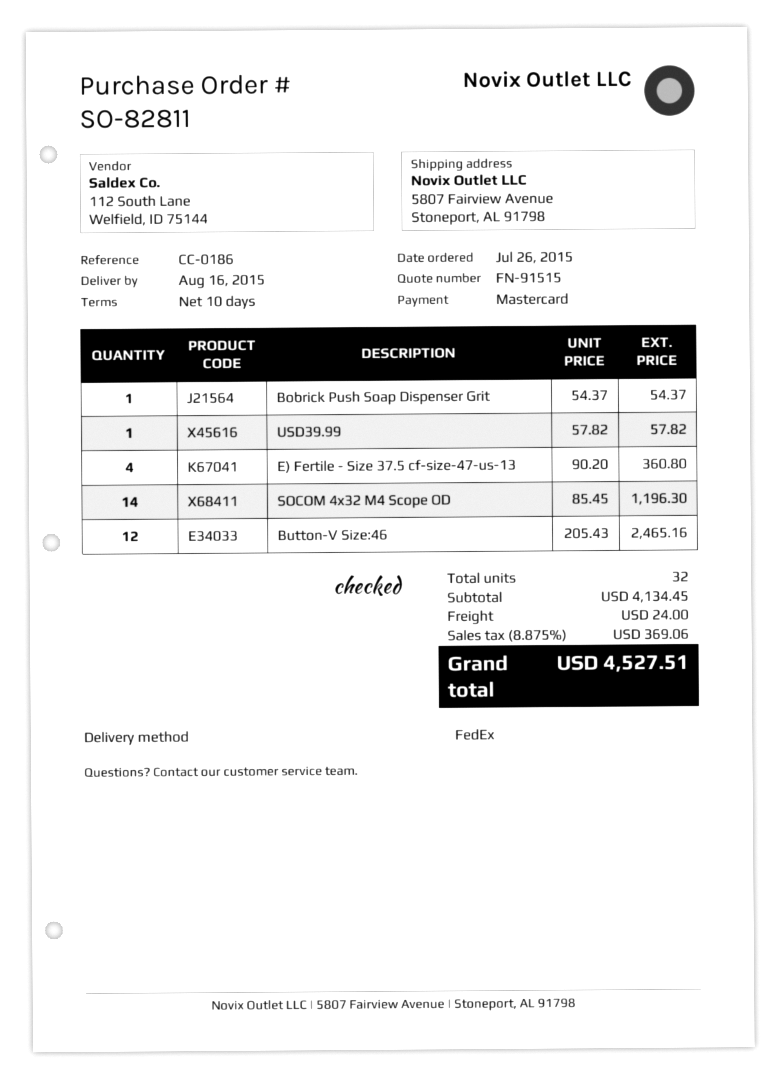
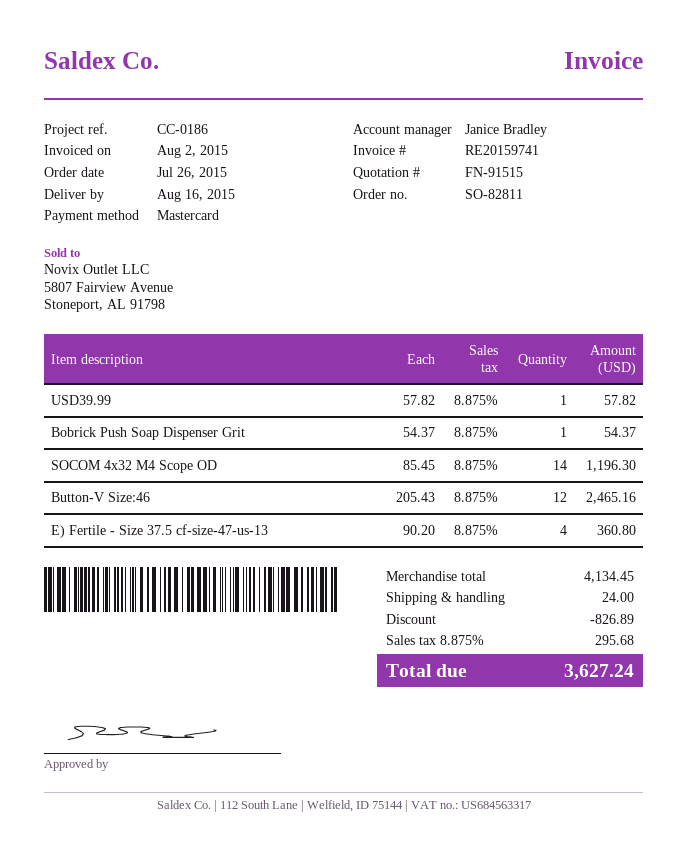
discount: none -> 826.89
tax: 8.875% = 369.06 -> 8.875% = 295.68
total: 4527.51 -> 3627.24

